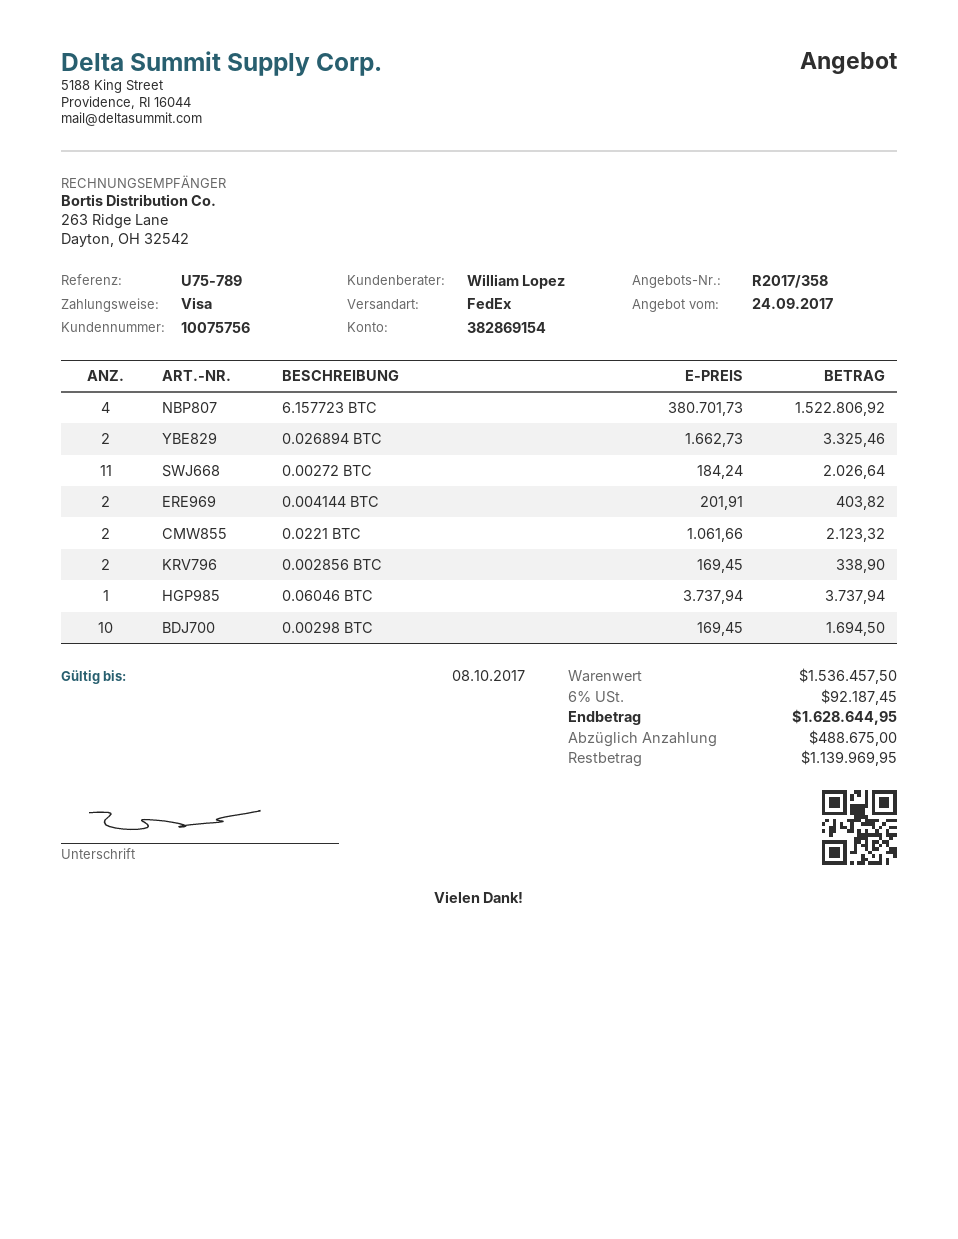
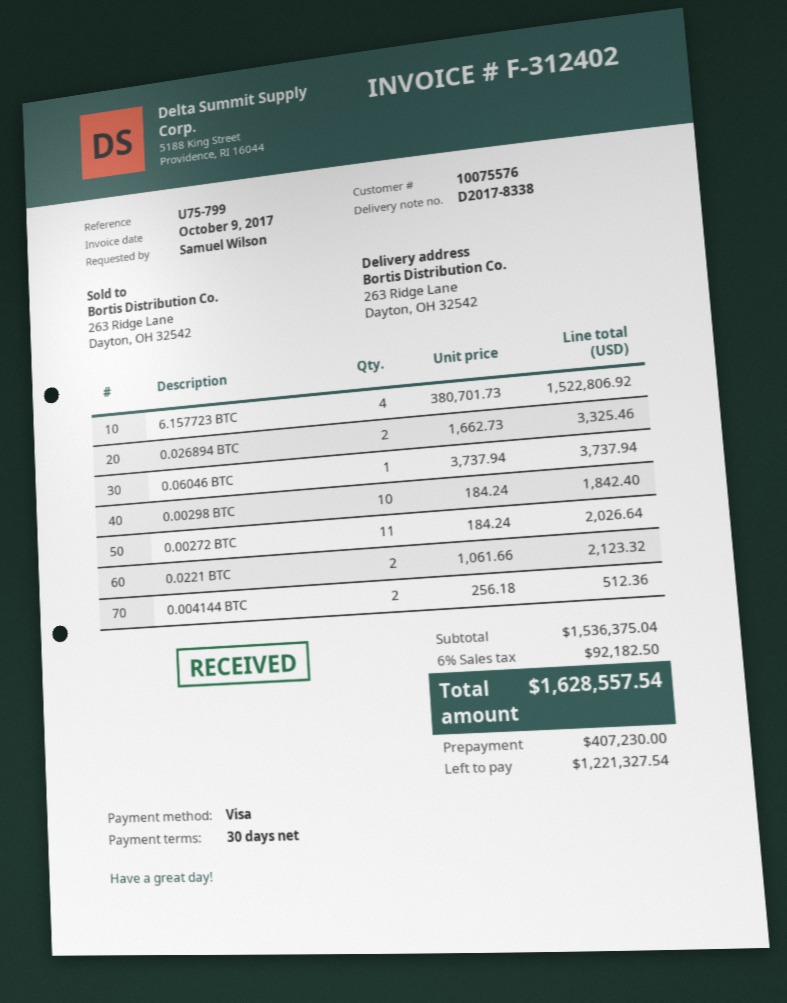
customer number: 10075756 -> 10075576
reference: U75-789 -> U75-799
0.004144 BTC: 2 x 201.91 = 403.82 -> 2 x 256.18 = 512.36
0.002856 BTC: 2 x 169.45 = 338.90 -> none
0.00298 BTC: 10 x 169.45 = 1694.50 -> 10 x 184.24 = 1842.40
subtotal: 1536457.50 -> 1536375.04
tax: 6% = 92187.45 -> 6% = 92182.50
total: 1628644.95 -> 1628557.54
deposit: 488675.00 -> 407230.00
balance: 1139969.95 -> 1221327.54

